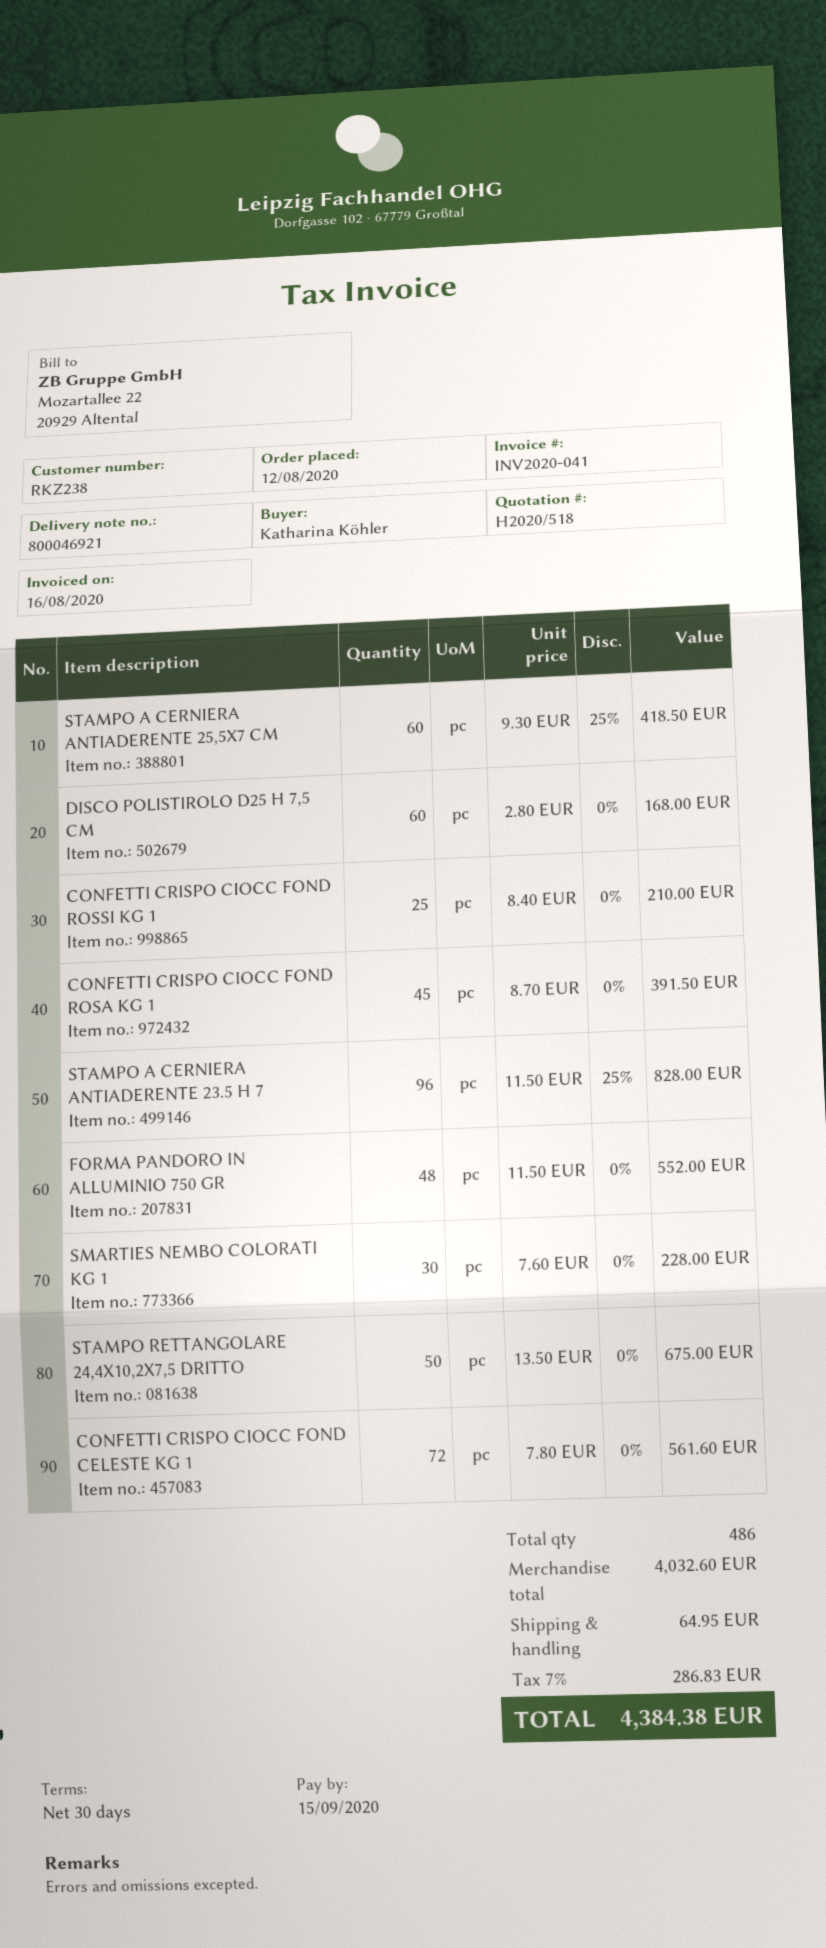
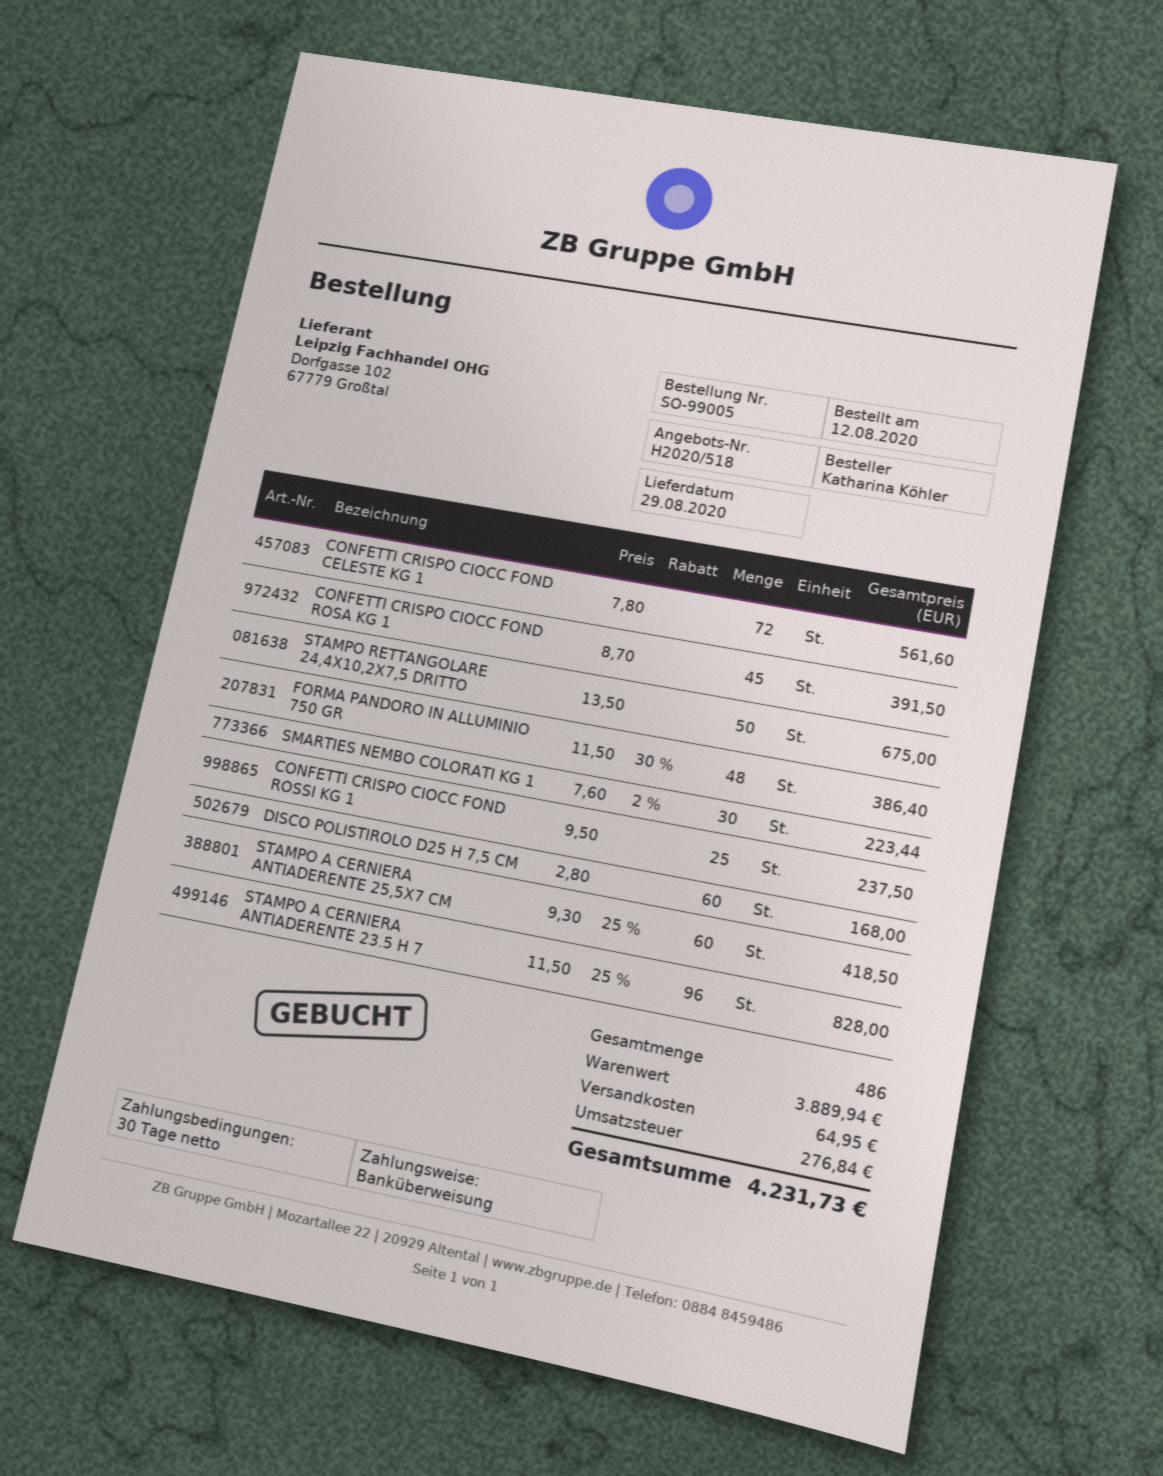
CONFETTI CRISPO CIOCC FOND ROSSI KG 1: 25 x 8.40 = 210.00 -> 25 x 9.50 = 237.50
FORMA PANDORO IN ALLUMINIO 750 GR: 48 x 11.50 = 552.00 -> 48 x 11.50 - 30% = 386.40
SMARTIES NEMBO COLORATI KG 1: 30 x 7.60 = 228.00 -> 30 x 7.60 - 2% = 223.44
subtotal: 4032.60 -> 3889.94
tax: 286.83 -> 276.84
total: 4384.38 -> 4231.73

